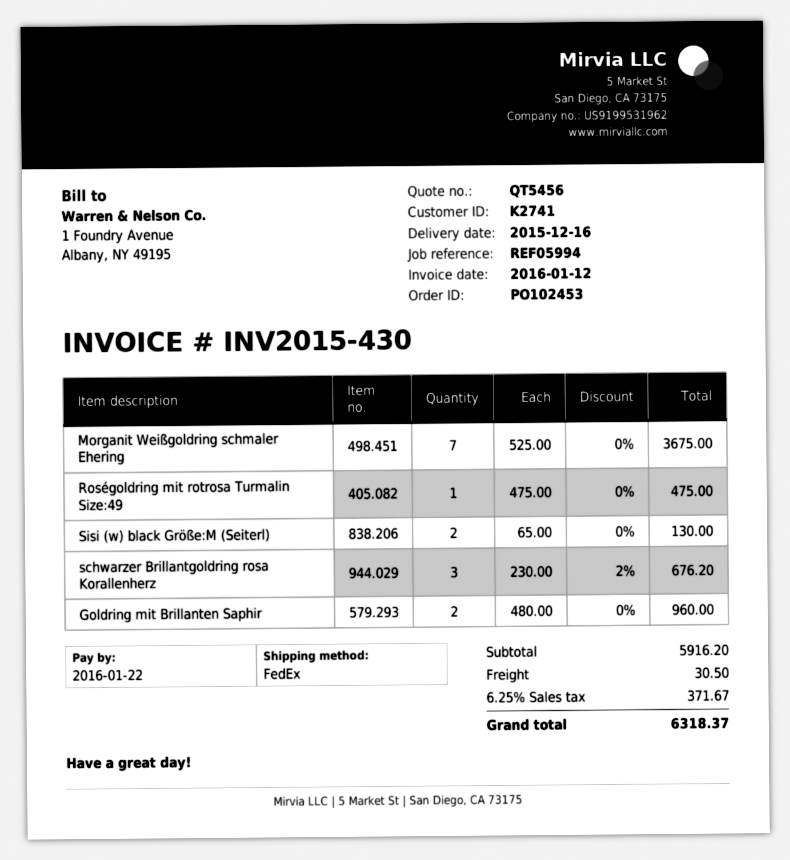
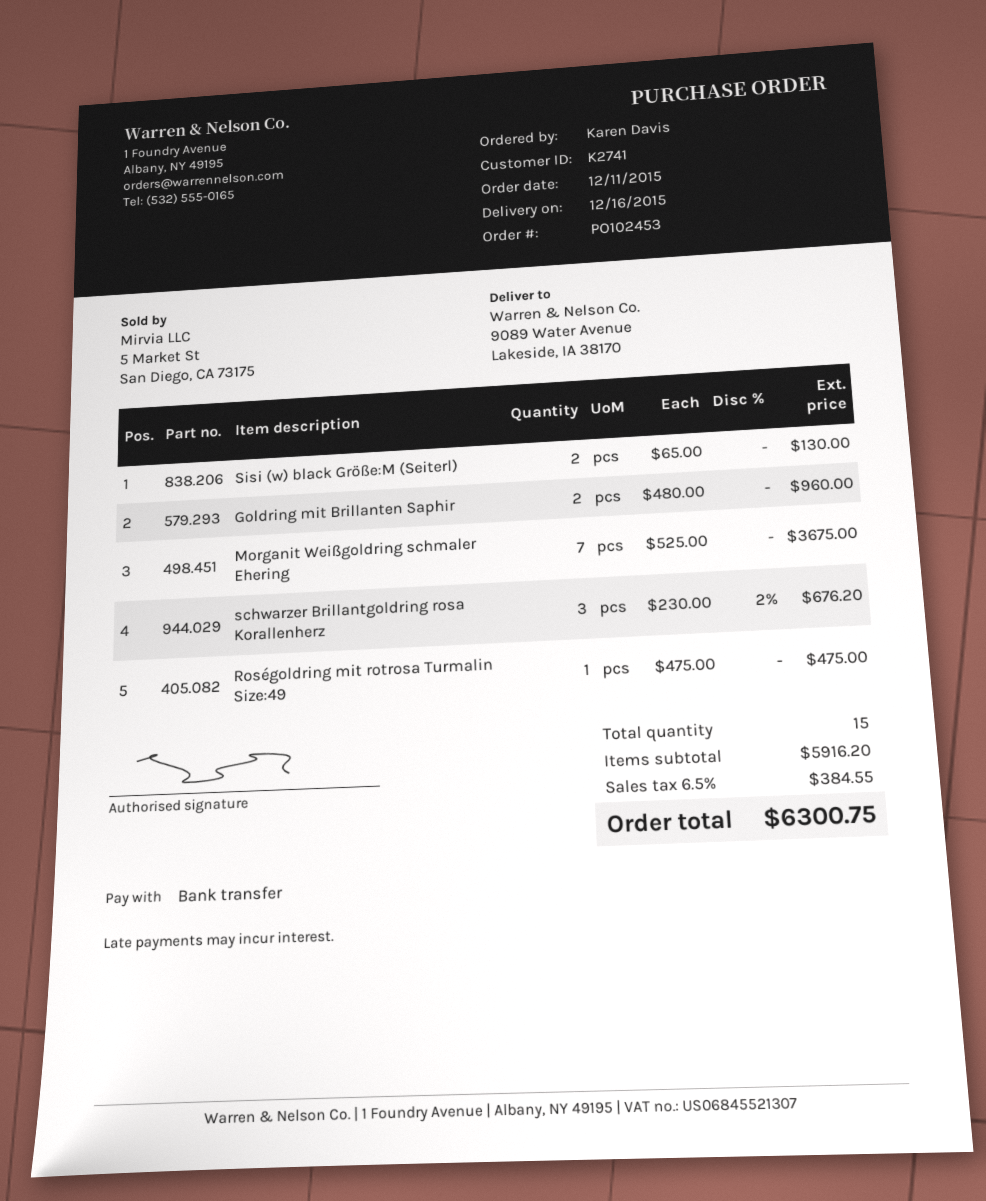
shipping: 30.50 -> none
tax: 6.25% = 371.67 -> 6.5% = 384.55
total: 6318.37 -> 6300.75

